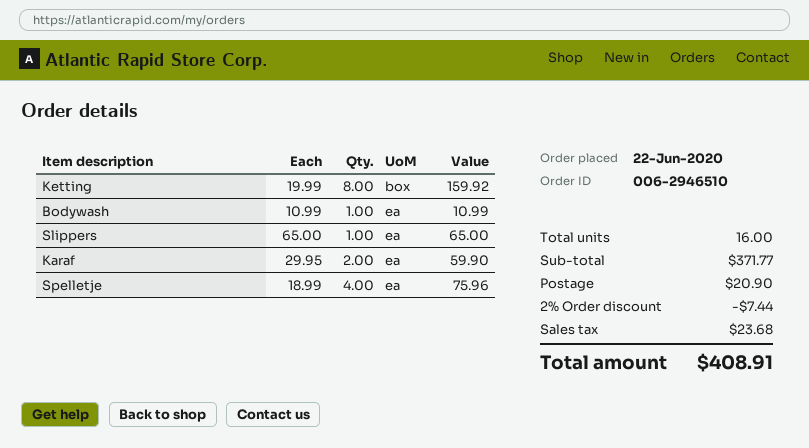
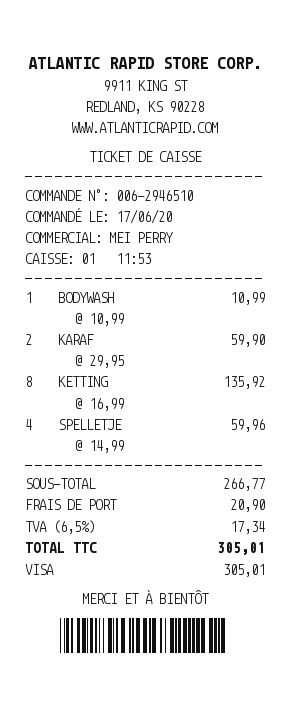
order date: 2020-06-22 -> 2020-06-17
Ketting: 8 x 19.99 = 159.92 -> 8 x 16.99 = 135.92
Slippers: 1 x 65.00 = 65.00 -> none
Spelletje: 4 x 18.99 = 75.96 -> 4 x 14.99 = 59.96
subtotal: 371.77 -> 266.77
discount: 2% = 7.44 -> none
tax: 23.68 -> 17.34
total: 408.91 -> 305.01

